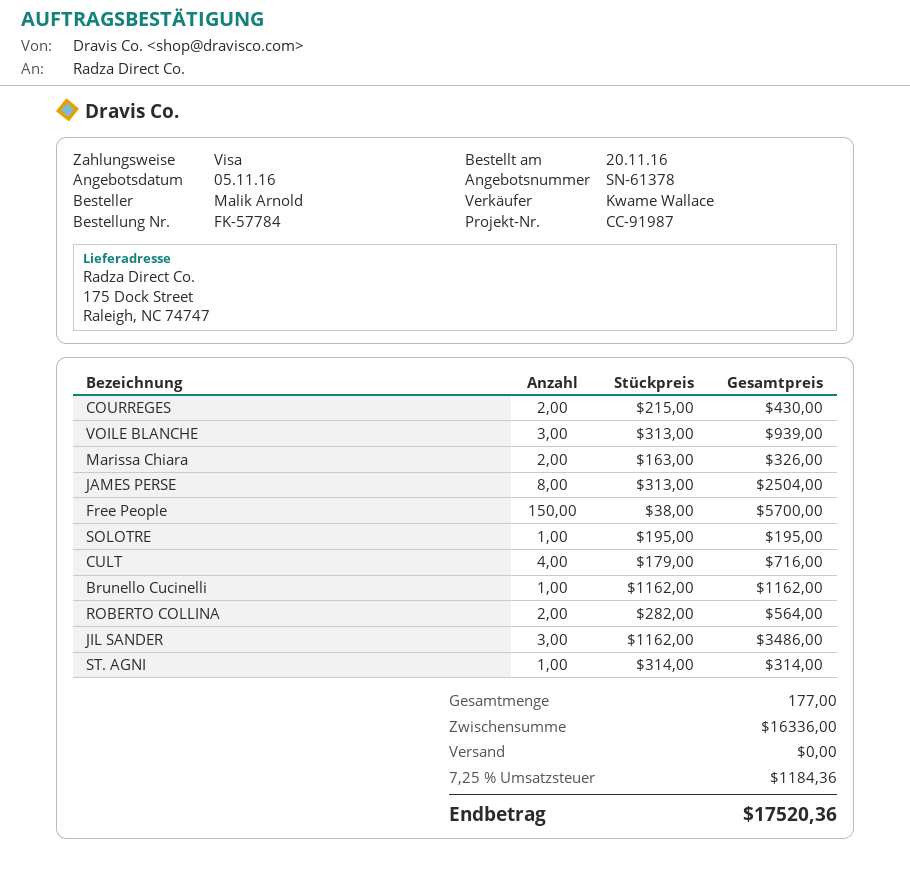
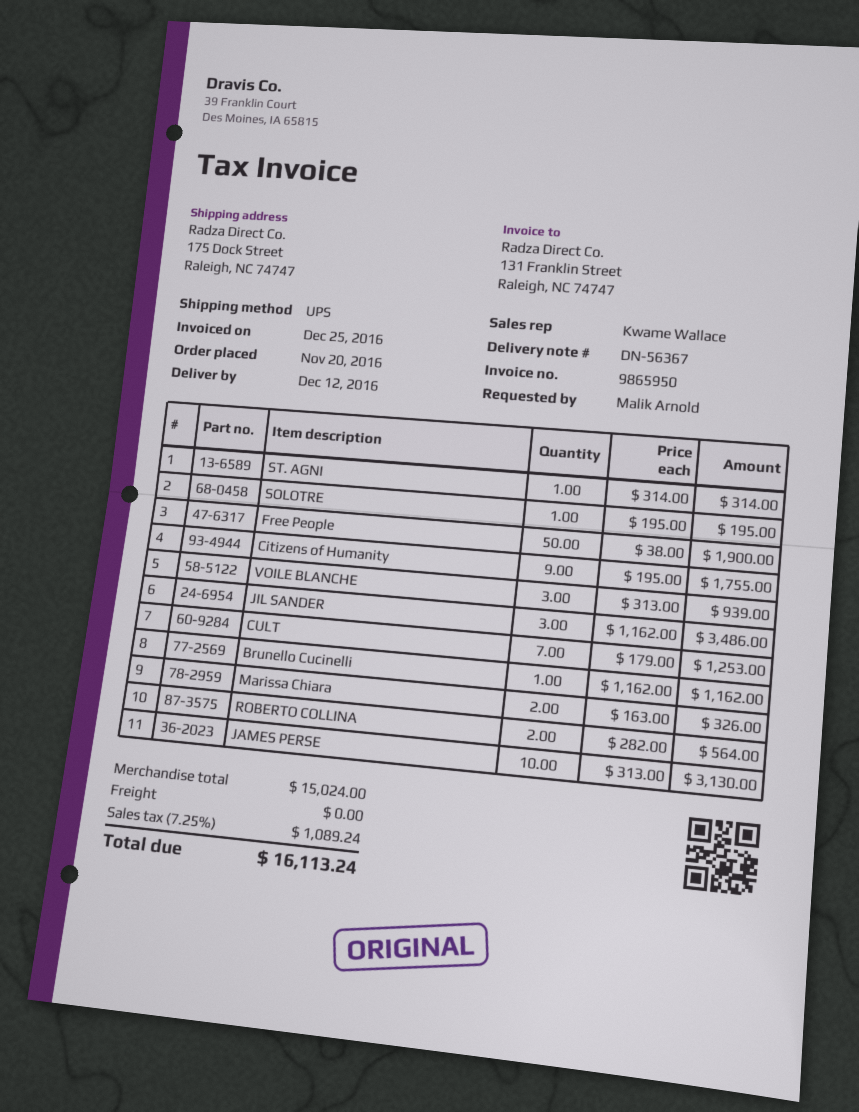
COURREGES: 2 x 215.00 = 430.00 -> none
JAMES PERSE: 8 x 313.00 = 2504.00 -> 10 x 313.00 = 3130.00
Free People: 150 x 38.00 = 5700.00 -> 50 x 38.00 = 1900.00
CULT: 4 x 179.00 = 716.00 -> 7 x 179.00 = 1253.00
Citizens of Humanity: none -> 9 x 195.00 = 1755.00
subtotal: 16336.00 -> 15024.00
tax: 7.25% = 1184.36 -> 7.25% = 1089.24
total: 17520.36 -> 16113.24

